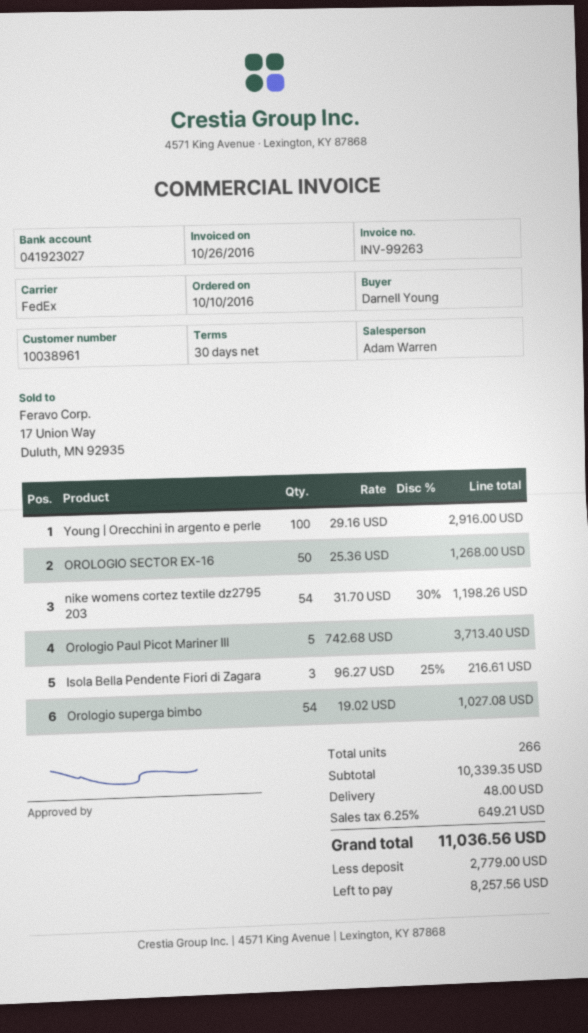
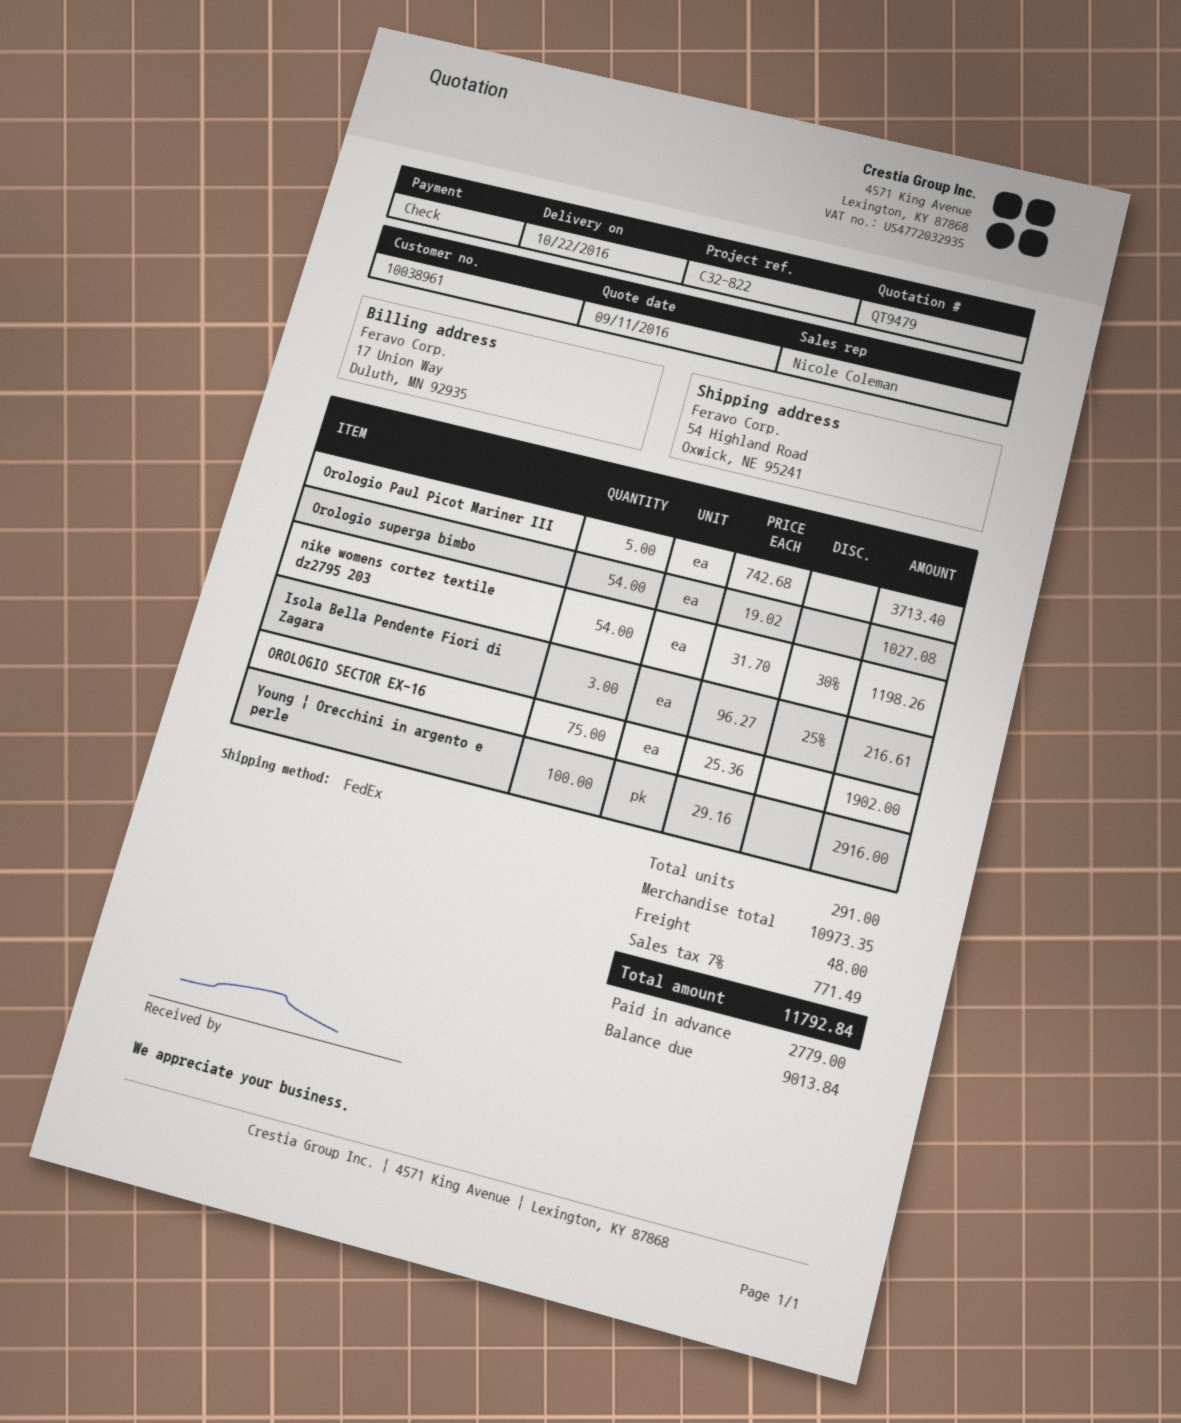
sales rep: Adam Warren -> Nicole Coleman
OROLOGIO SECTOR EX-16: 50 x 25.36 = 1268.00 -> 75 x 25.36 = 1902.00
total quantity: 266 -> 291
subtotal: 10339.35 -> 10973.35
tax: 6.25% = 649.21 -> 7% = 771.49
total: 11036.56 -> 11792.84
balance: 8257.56 -> 9013.84

